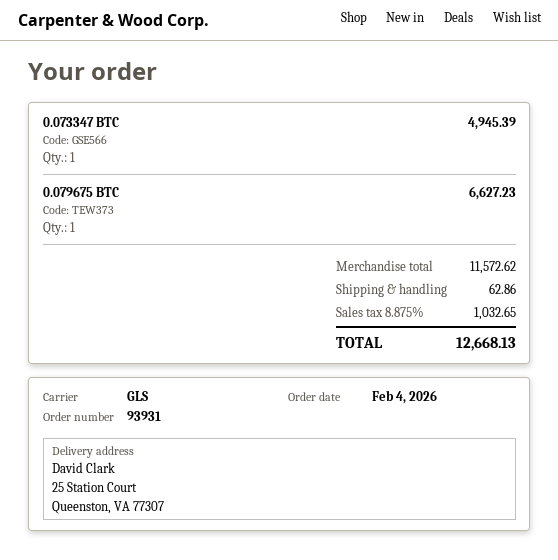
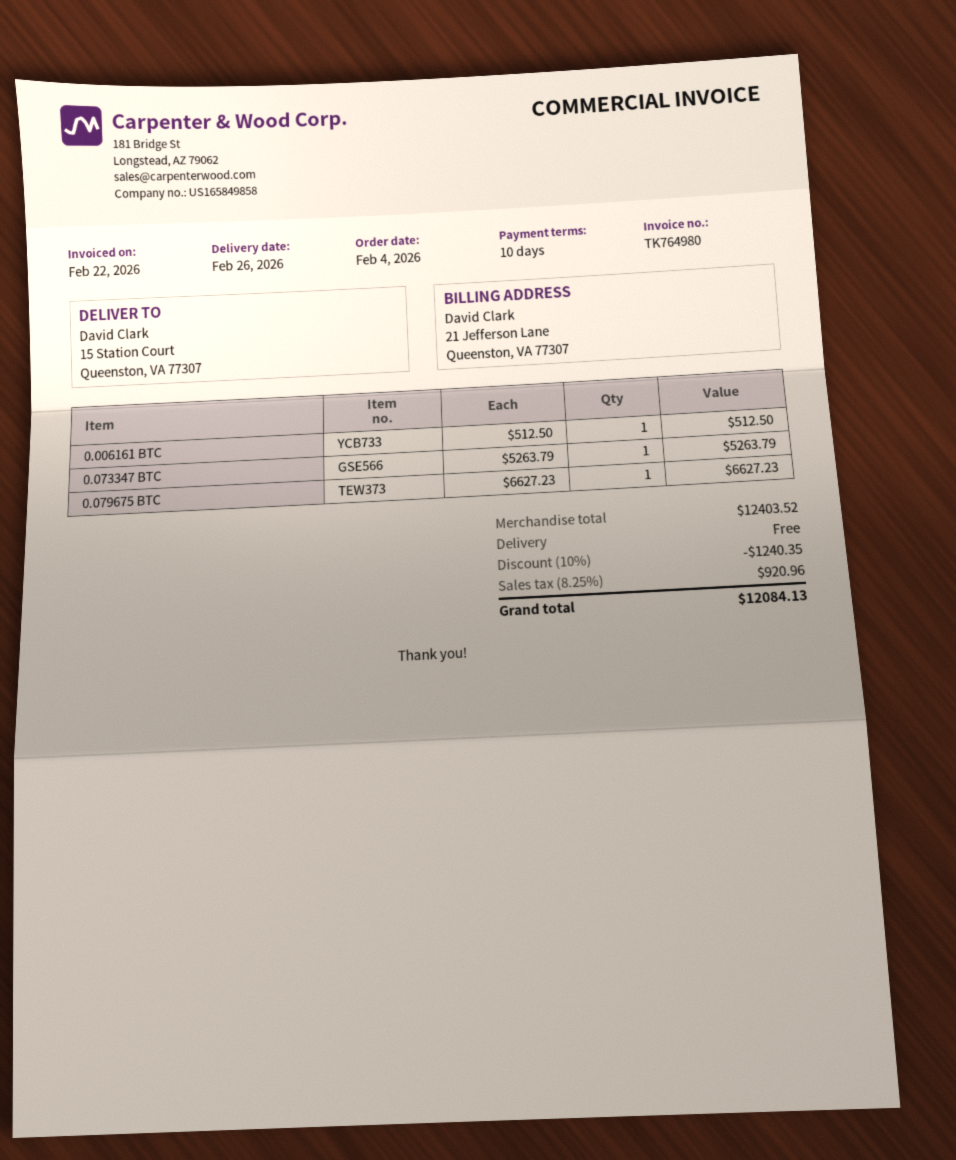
ship to: 25 Station Court, Queenston, VA 77307 -> 15 Station Court, Queenston, VA 77307
0.073347 BTC: 1 for 4945.39 -> 1 for 5263.79
0.006161 BTC: none -> 1 for 512.50
subtotal: 11572.62 -> 12403.52
discount: none -> 10% = 1240.35
shipping: 62.86 -> 0.00
tax: 8.875% = 1032.65 -> 8.25% = 920.96
total: 12668.13 -> 12084.13

